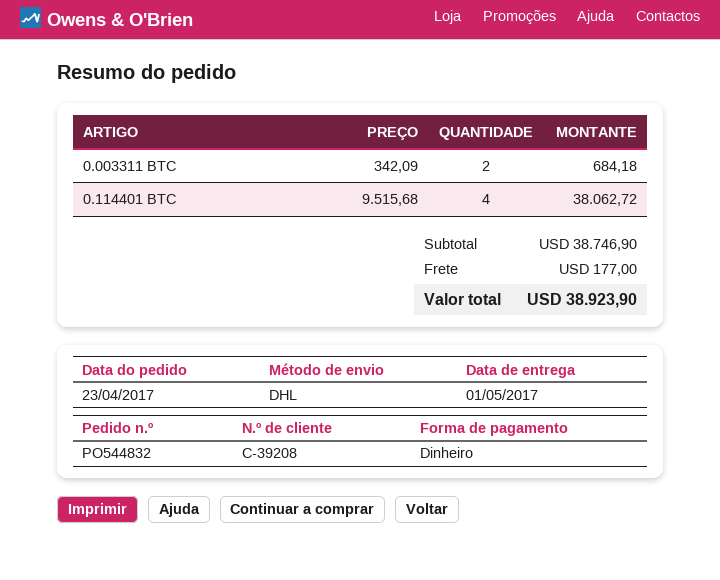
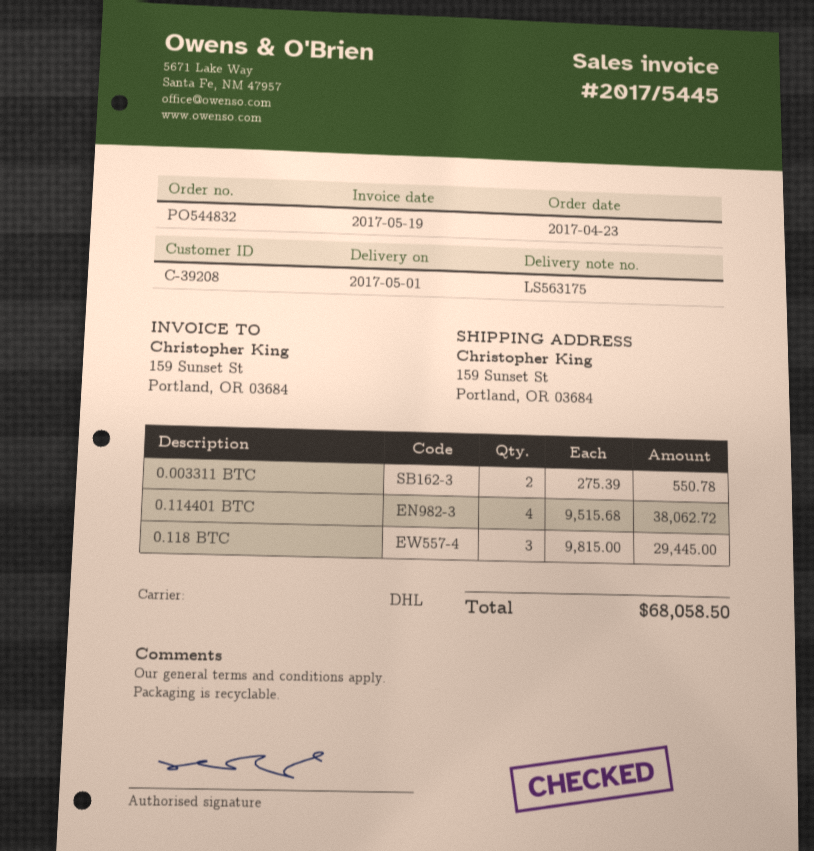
0.003311 BTC: 2 x 342.09 = 684.18 -> 2 x 275.39 = 550.78
0.118 BTC: none -> 3 x 9815.00 = 29445.00
shipping: 177.00 -> none
total: 38923.90 -> 68058.50

